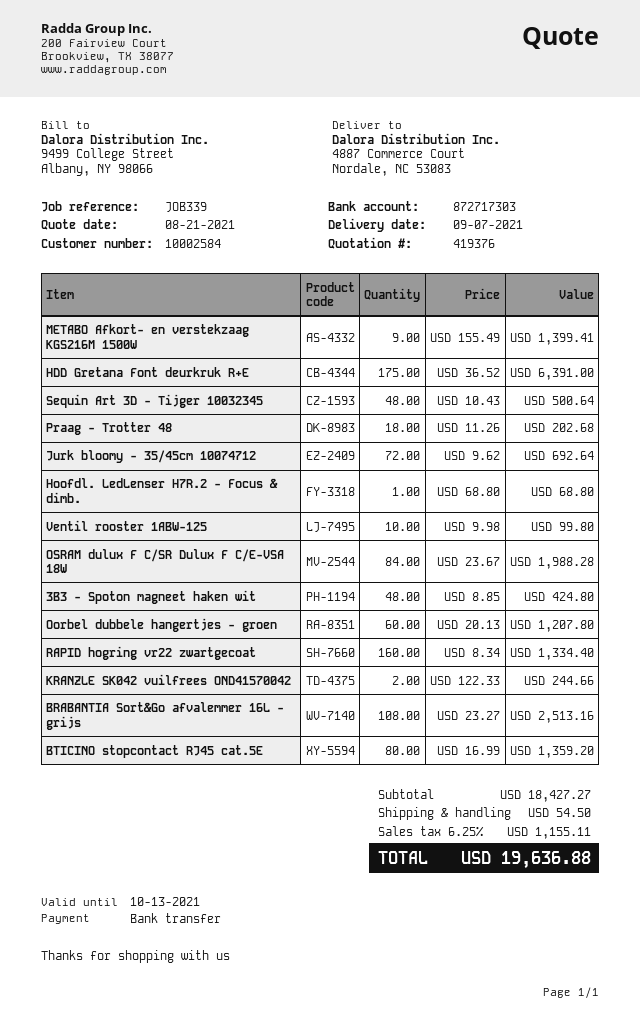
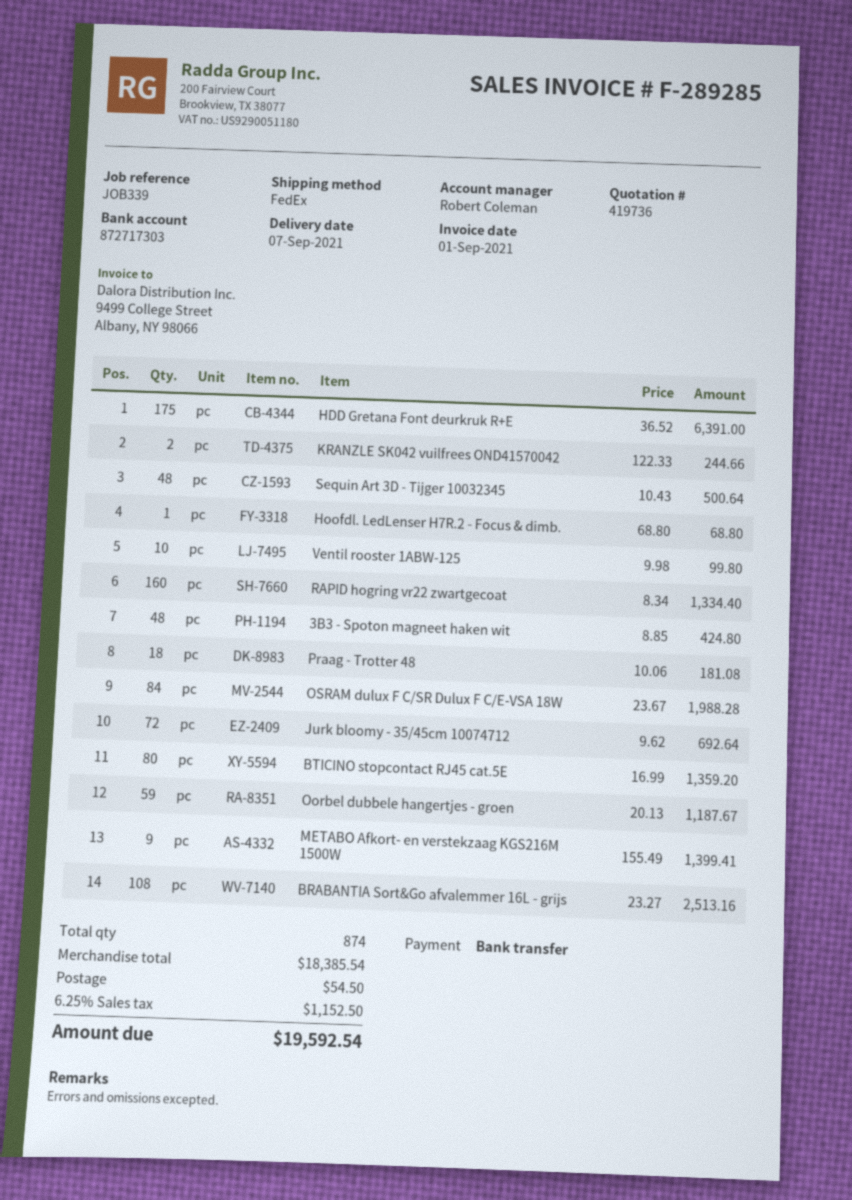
quote number: 419376 -> 419736
Praag - Trotter 48: 18 x 11.26 = 202.68 -> 18 x 10.06 = 181.08
Oorbel dubbele hangertjes - groen: 60 x 20.13 = 1207.80 -> 59 x 20.13 = 1187.67
subtotal: 18427.27 -> 18385.54
tax: 6.25% = 1155.11 -> 6.25% = 1152.50
total: 19636.88 -> 19592.54

